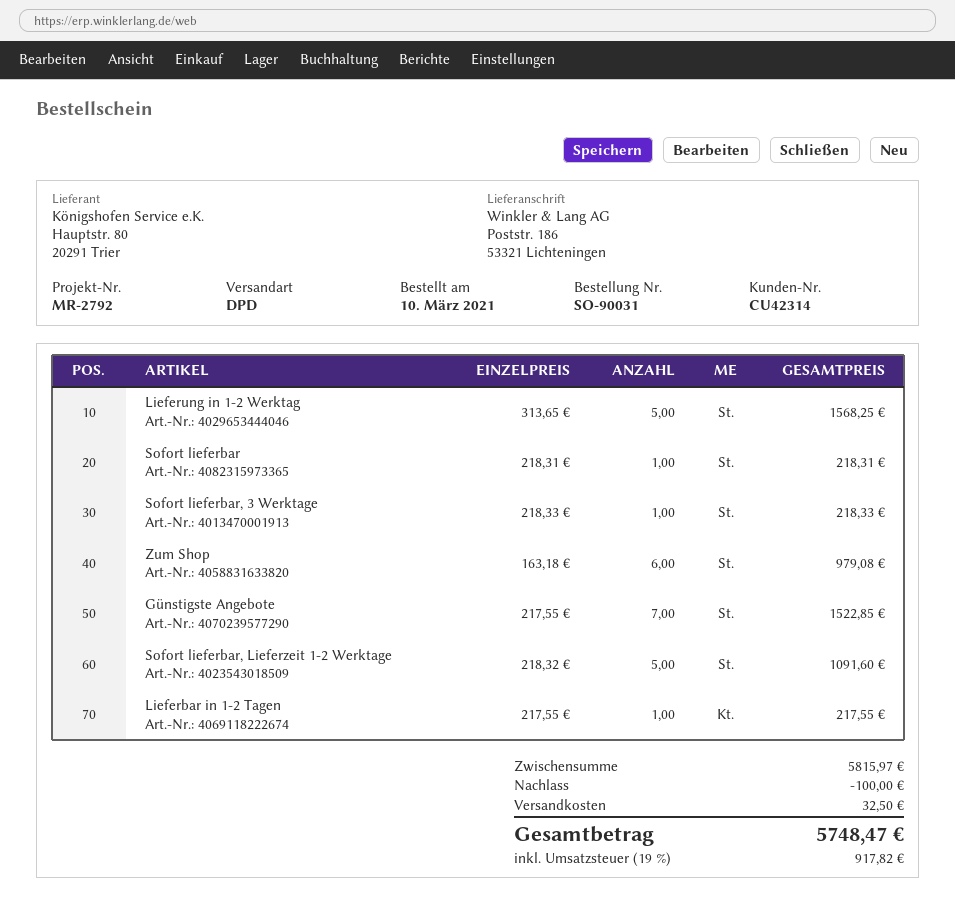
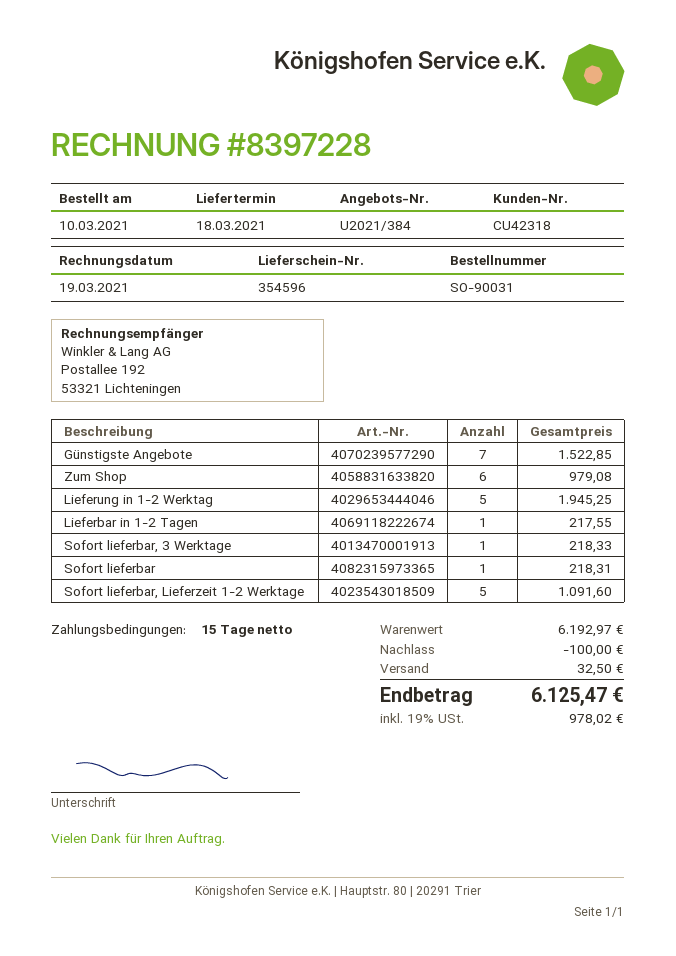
customer number: CU42314 -> CU42318
Lieferung in 1-2 Werktag: 5 for 1568.25 -> 5 for 1945.25
subtotal: 5815.97 -> 6192.97
tax: 19% = 917.82 -> 19% = 978.02
total: 5748.47 -> 6125.47

